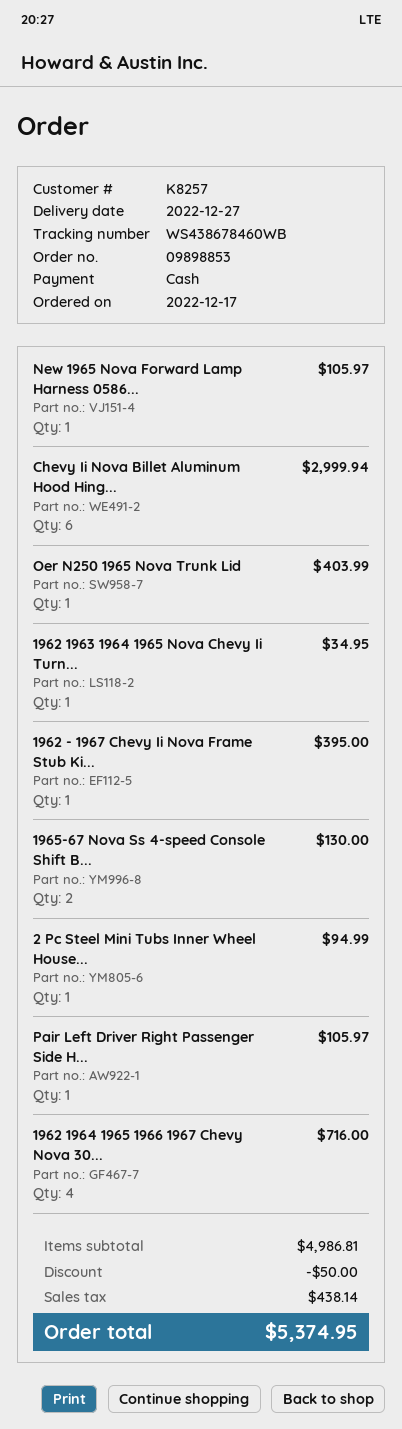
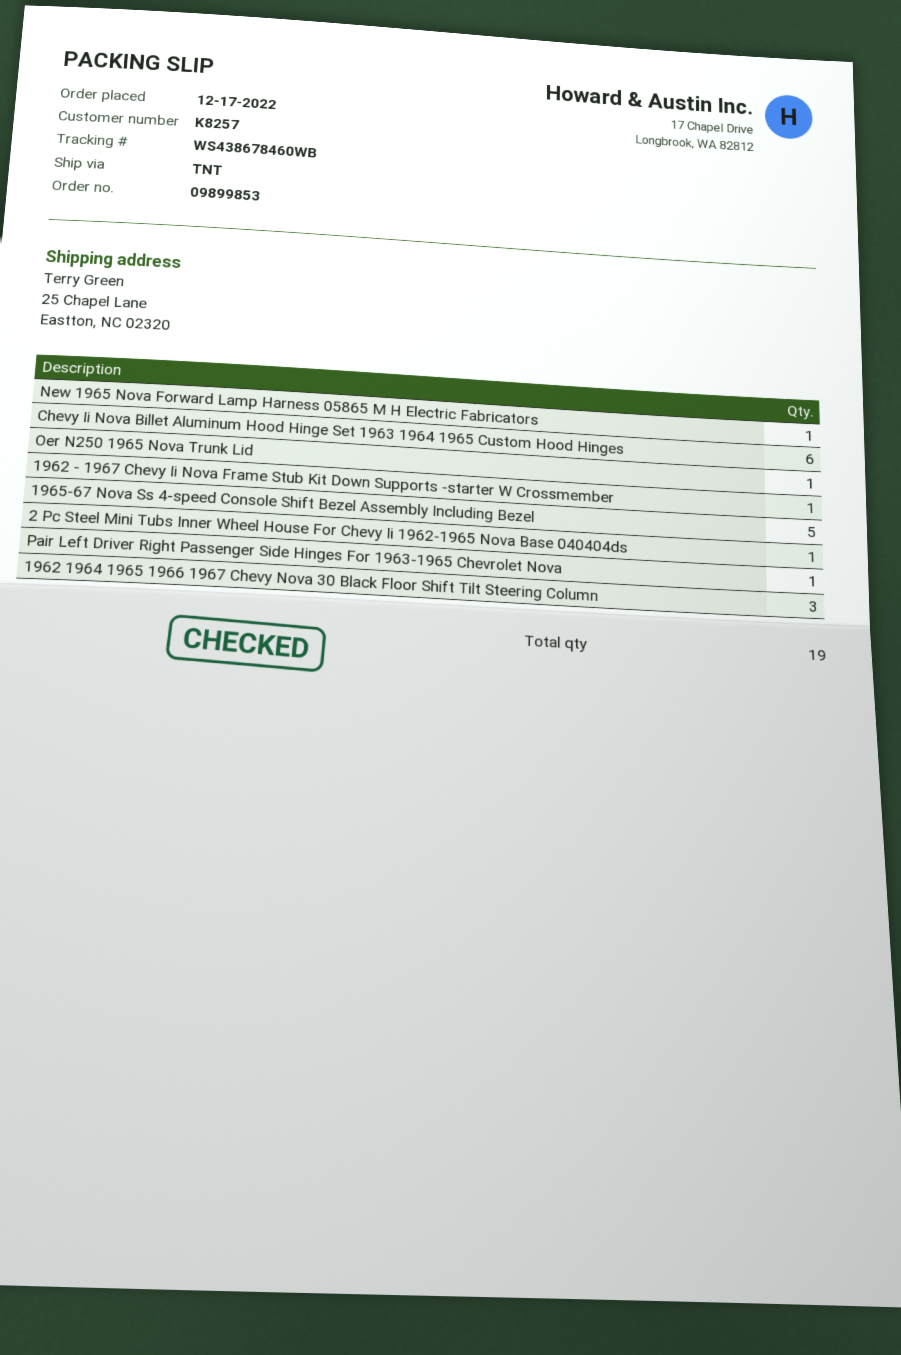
order number: 09898853 -> 09899853
1962 1963 1964 1965 Nova Chevy Ii Turn...: 1 -> none
1965-67 Nova Ss 4-speed Console Shift B...: 2 -> 5
1962 1964 1965 1966 1967 Chevy Nova 30...: 4 -> 3

